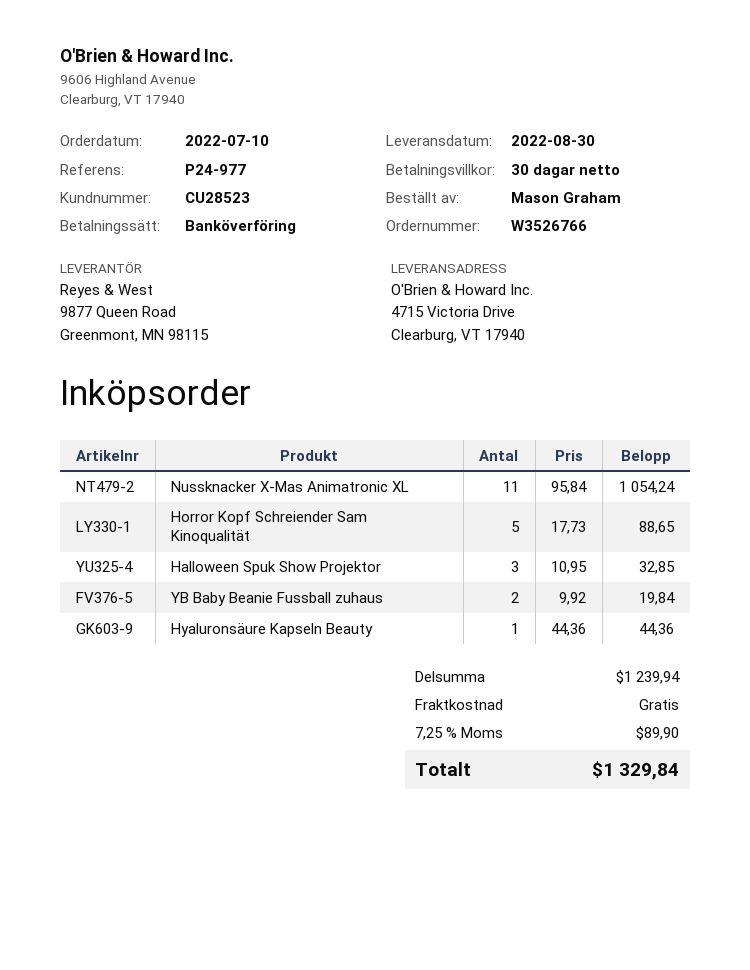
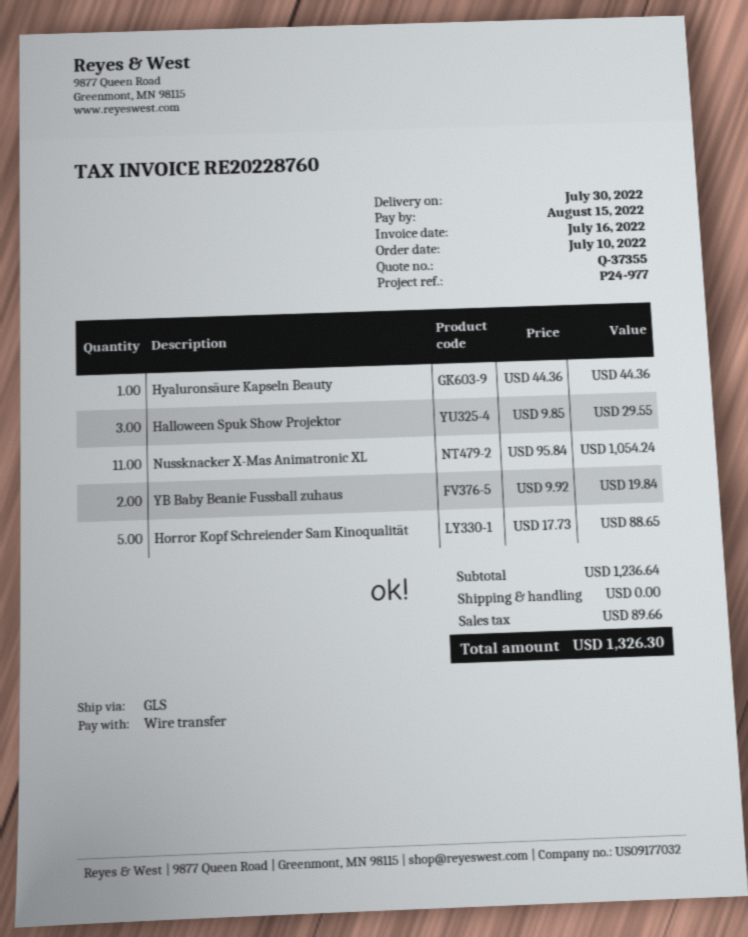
delivery date: 2022-08-30 -> 2022-07-30
Halloween Spuk Show Projektor: 3 x 10.95 = 32.85 -> 3 x 9.85 = 29.55
subtotal: 1239.94 -> 1236.64
tax: 89.90 -> 89.66
total: 1329.84 -> 1326.30

